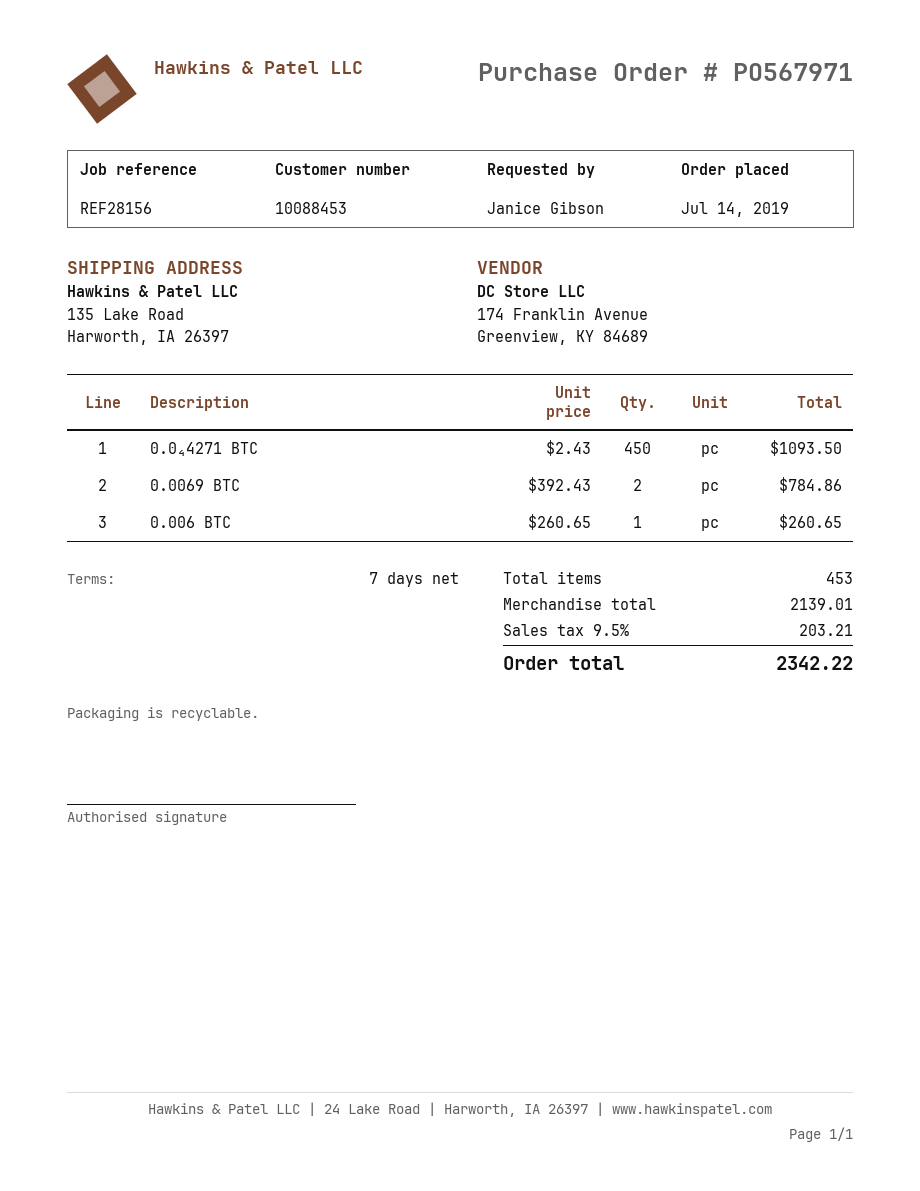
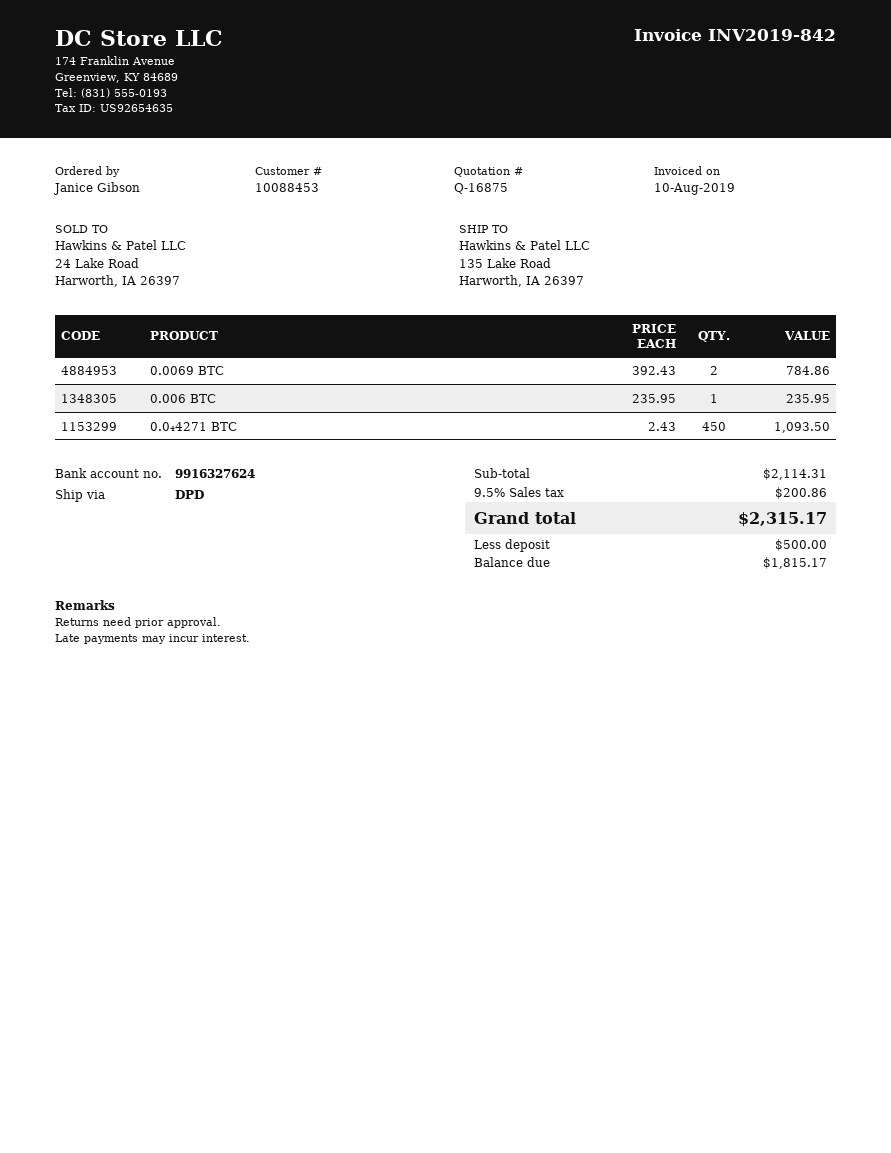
0.006 BTC: 1 x 260.65 = 260.65 -> 1 x 235.95 = 235.95
subtotal: 2139.01 -> 2114.31
tax: 9.5% = 203.21 -> 9.5% = 200.86
total: 2342.22 -> 2315.17

